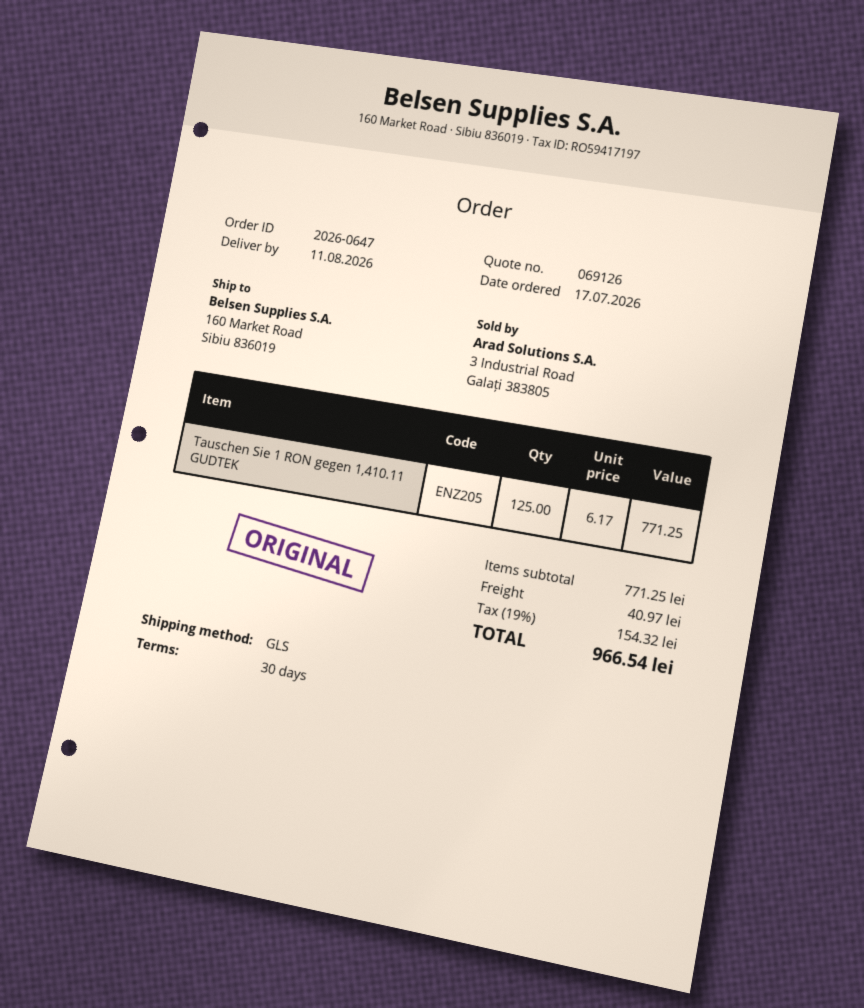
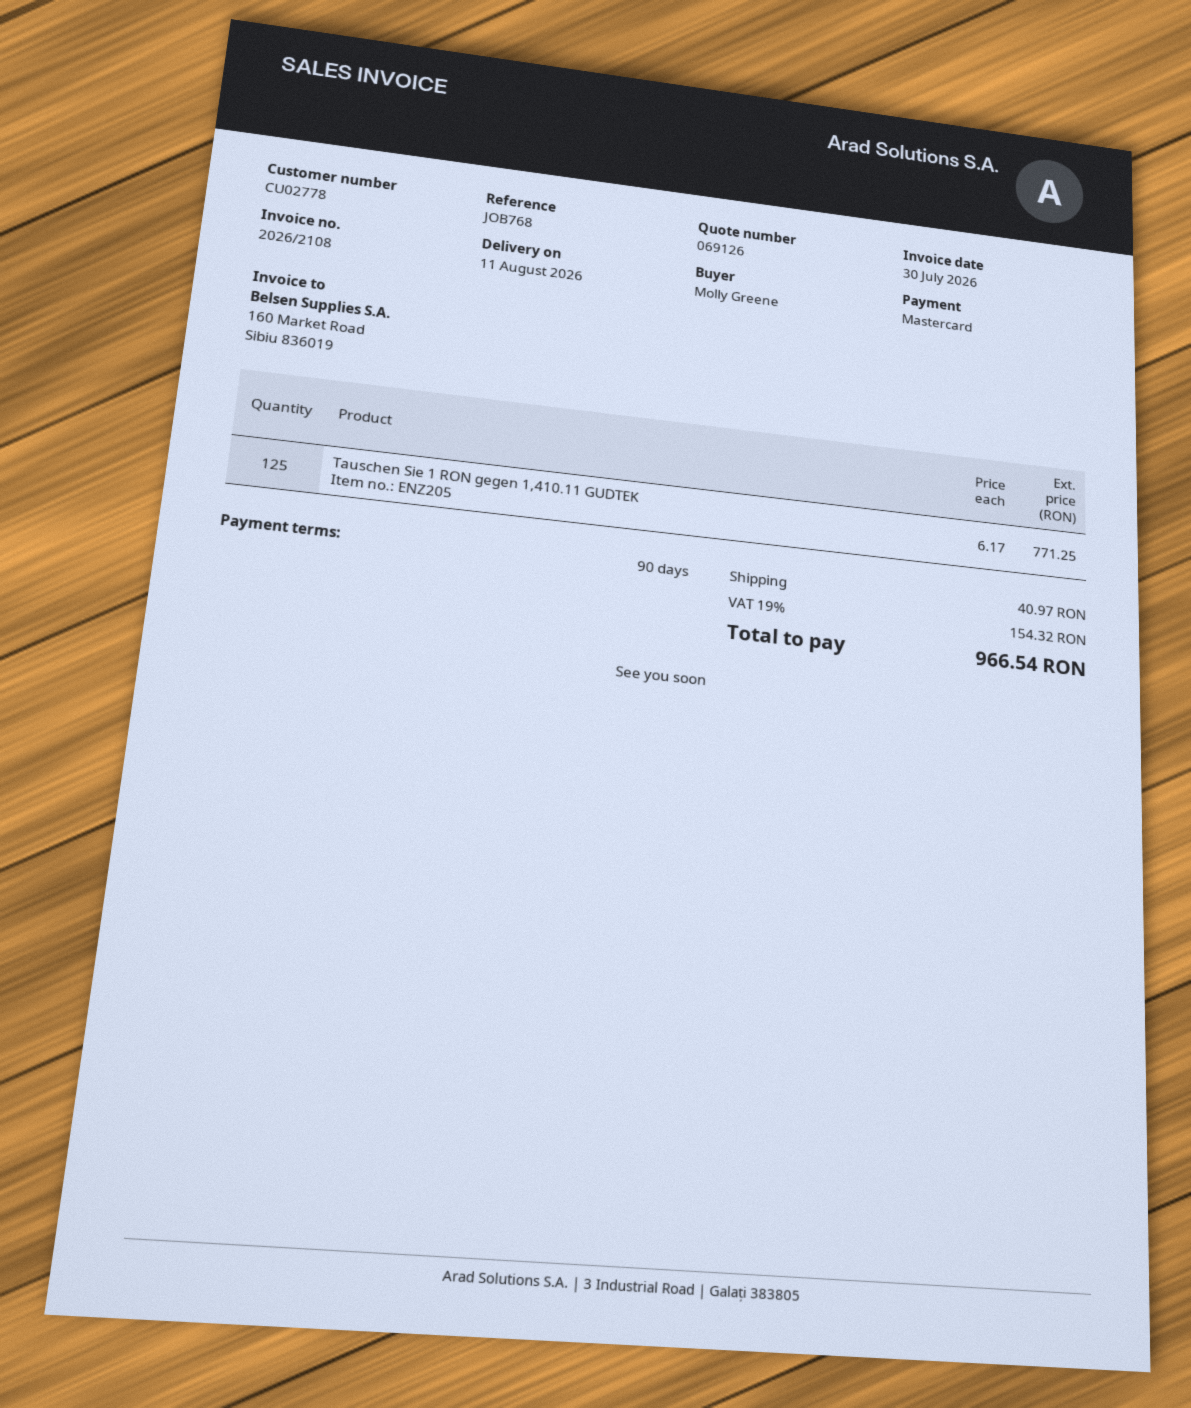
payment terms: 30 days -> 90 days

